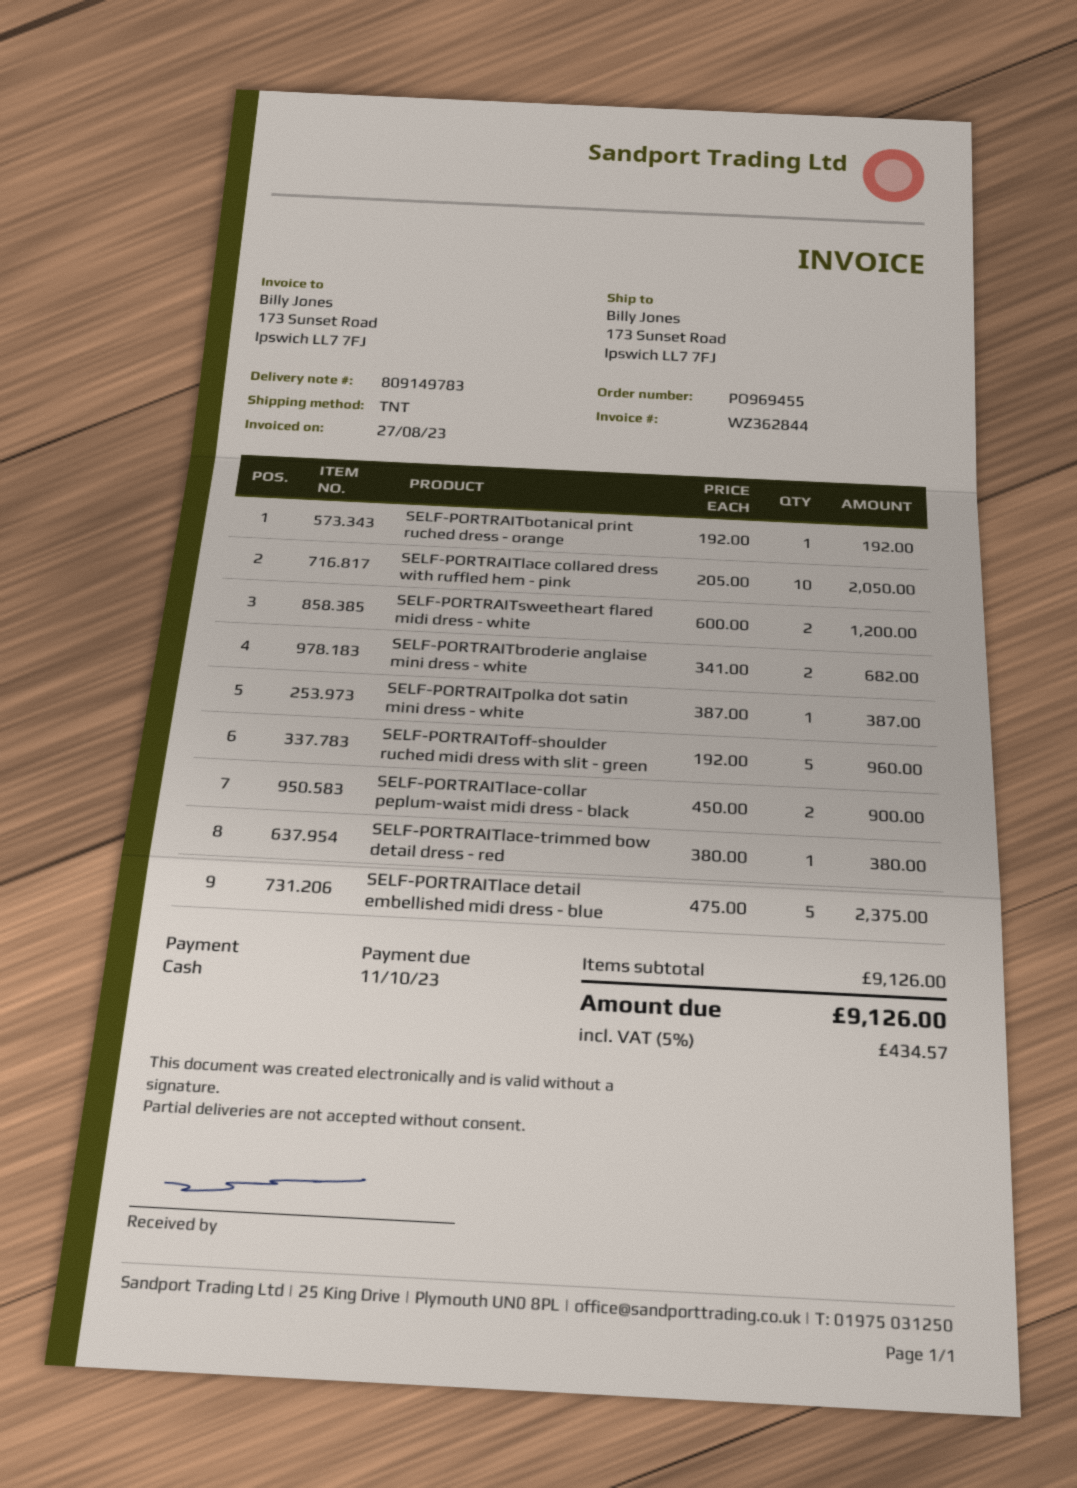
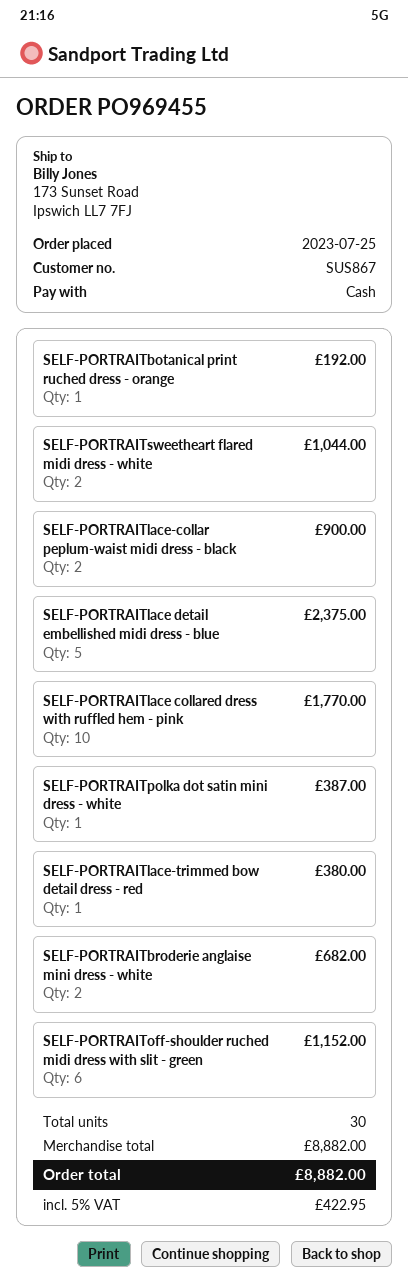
SELF-PORTRAITlace collared dress with ruffled hem - pink: 10 for 2050.00 -> 10 for 1770.00
SELF-PORTRAITsweetheart flared midi dress - white: 2 for 1200.00 -> 2 for 1044.00
SELF-PORTRAIToff-shoulder ruched midi dress with slit - green: 5 for 960.00 -> 6 for 1152.00
subtotal: 9126.00 -> 8882.00
tax: 5% = 434.57 -> 5% = 422.95
total: 9126.00 -> 8882.00

